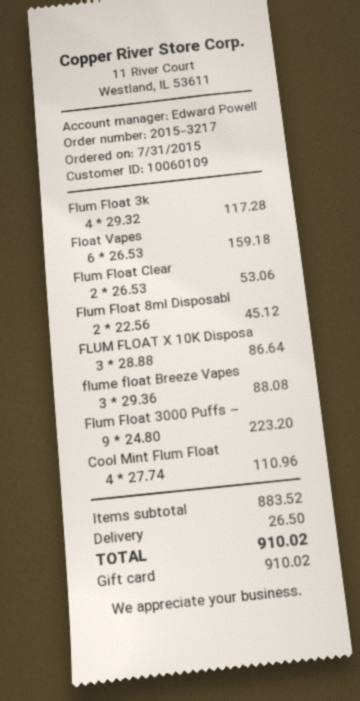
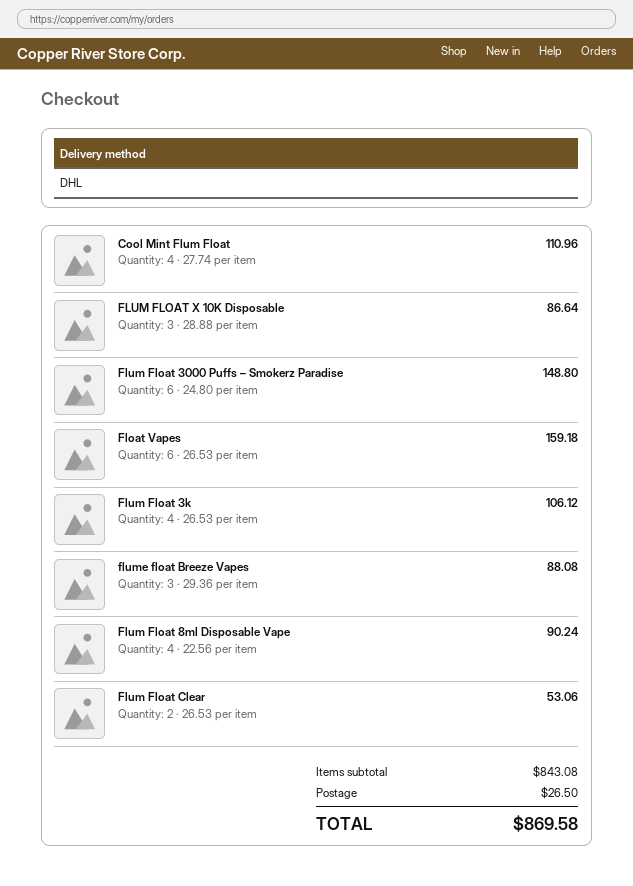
Flum Float 3k: 4 x 29.32 = 117.28 -> 4 x 26.53 = 106.12
Flum Float 8ml Disposabl: 2 x 22.56 = 45.12 -> 4 x 22.56 = 90.24
Flum Float 3000 Puffs –: 9 x 24.80 = 223.20 -> 6 x 24.80 = 148.80
subtotal: 883.52 -> 843.08
total: 910.02 -> 869.58

